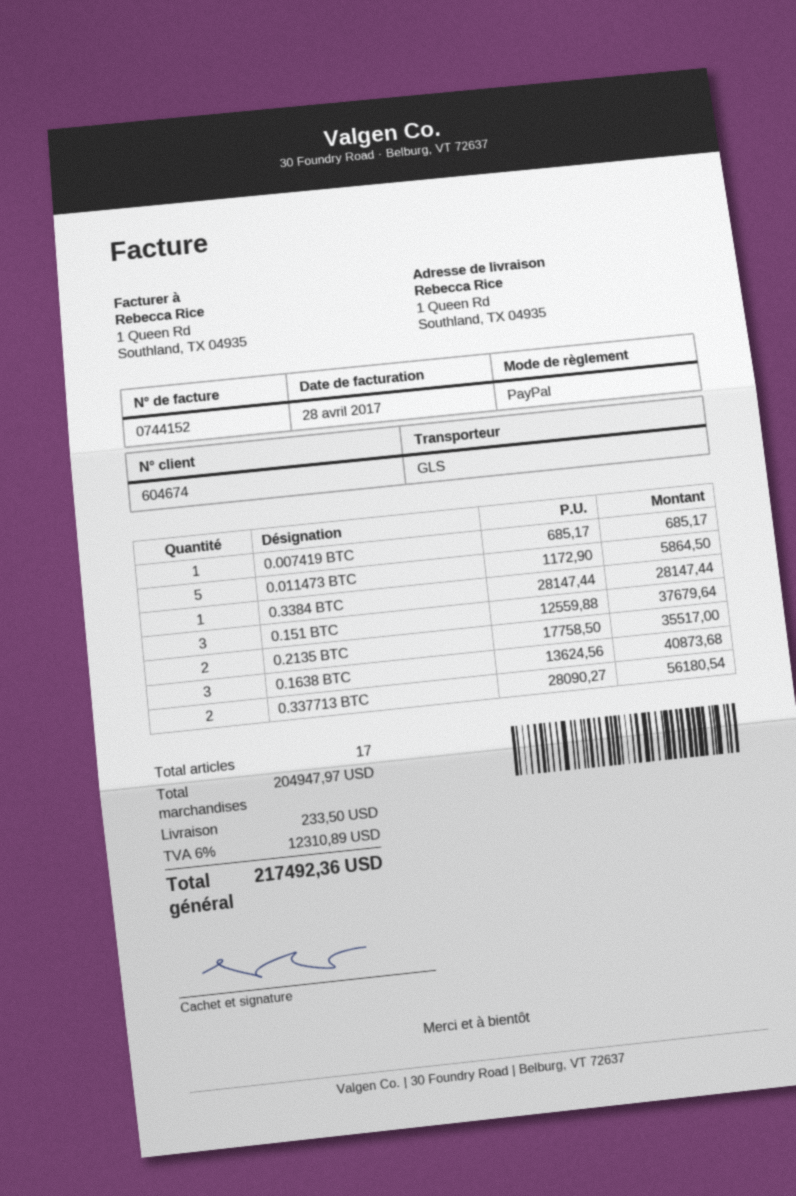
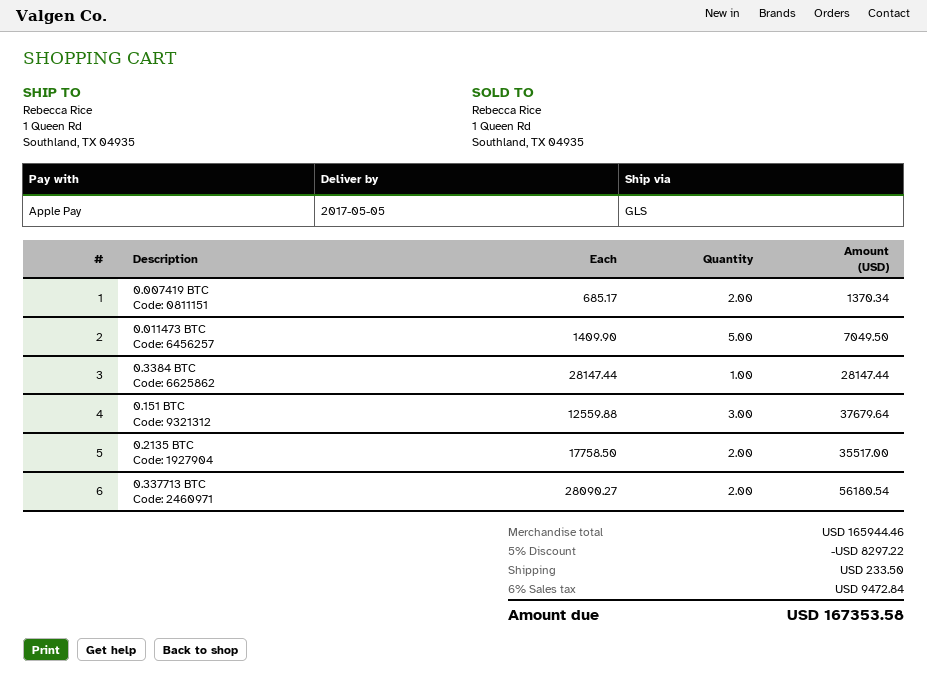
payment method: PayPal -> Apple Pay
0.007419 BTC: 1 x 685.17 = 685.17 -> 2 x 685.17 = 1370.34
0.011473 BTC: 5 x 1172.90 = 5864.50 -> 5 x 1409.90 = 7049.50
0.1638 BTC: 3 x 13624.56 = 40873.68 -> none
subtotal: 204947.97 -> 165944.46
discount: none -> 5% = 8297.22
tax: 6% = 12310.89 -> 6% = 9472.84
total: 217492.36 -> 167353.58

